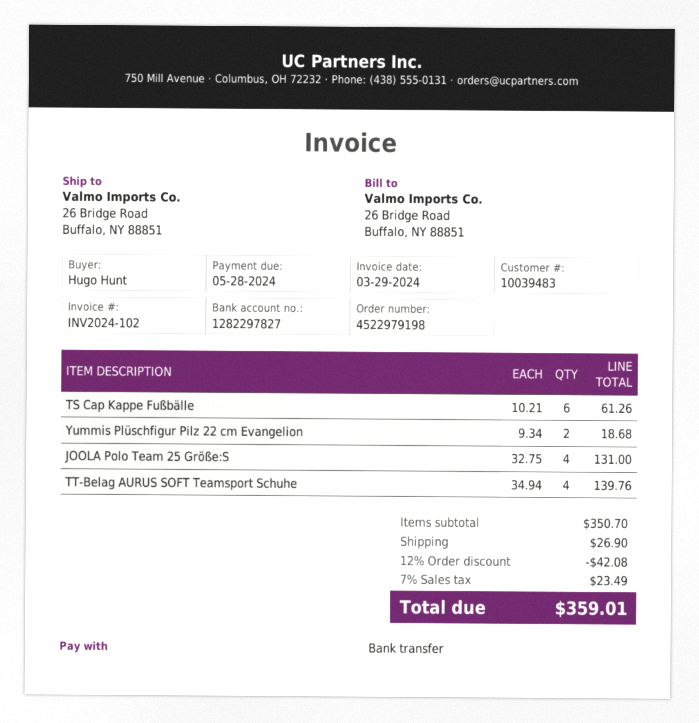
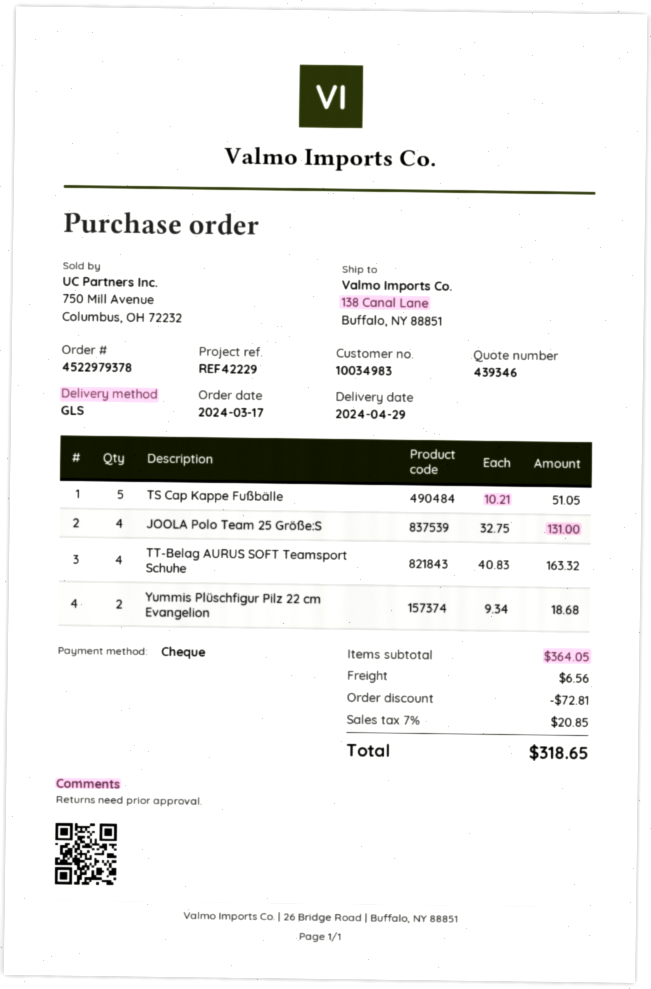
order number: 4522979198 -> 4522979378
customer number: 10039483 -> 10034983
payment method: bank transfer -> cheque
ship to: 26 Bridge Road, Buffalo, NY 88851 -> 138 Canal Lane, Buffalo, NY 88851
TS Cap Kappe Fußbälle: 6 x 10.21 = 61.26 -> 5 x 10.21 = 51.05
TT-Belag AURUS SOFT Teamsport Schuhe: 4 x 34.94 = 139.76 -> 4 x 40.83 = 163.32
subtotal: 350.70 -> 364.05
discount: 42.08 -> 72.81
shipping: 26.90 -> 6.56
tax: 7% = 23.49 -> 7% = 20.85
total: 359.01 -> 318.65

